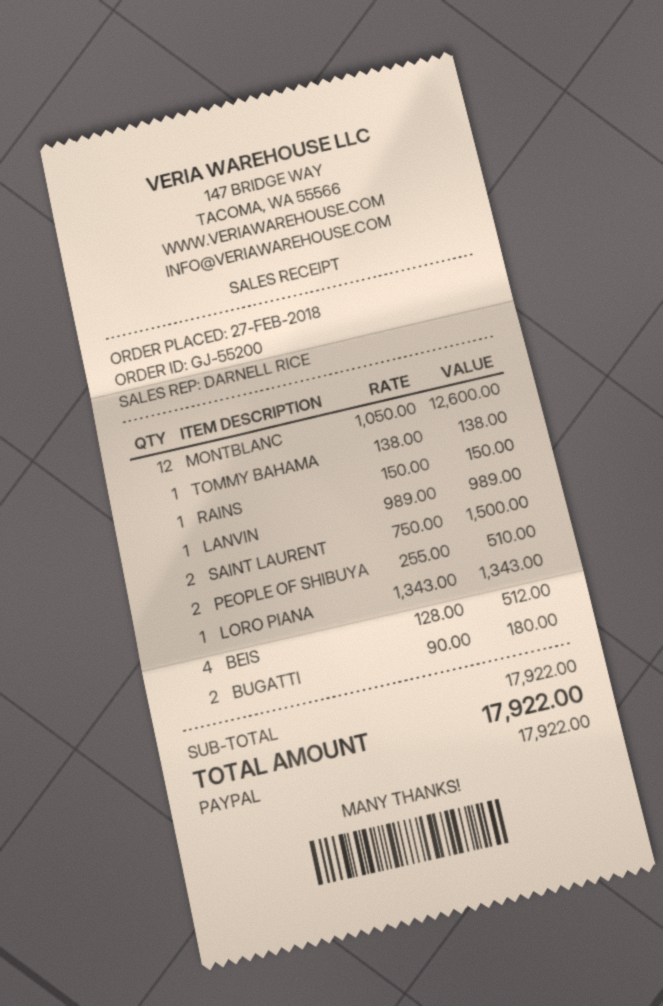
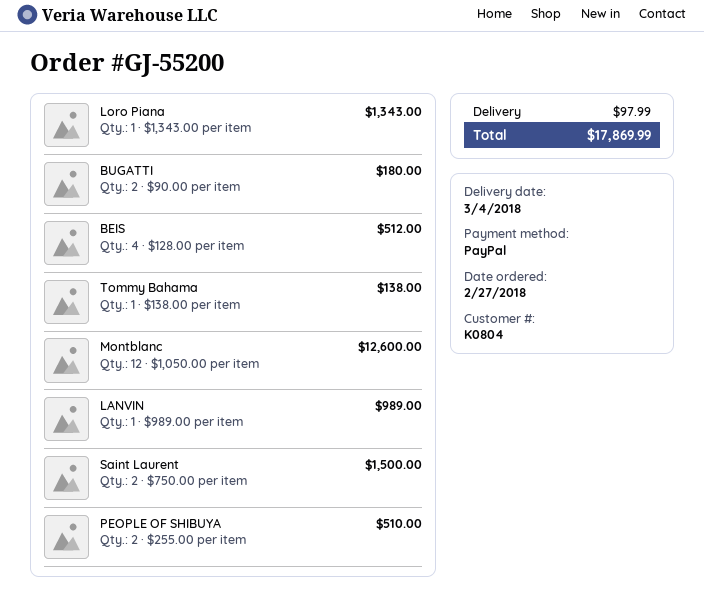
RAINS: 1 x 150.00 = 150.00 -> none
shipping: none -> 97.99
total: 17922.00 -> 17869.99

